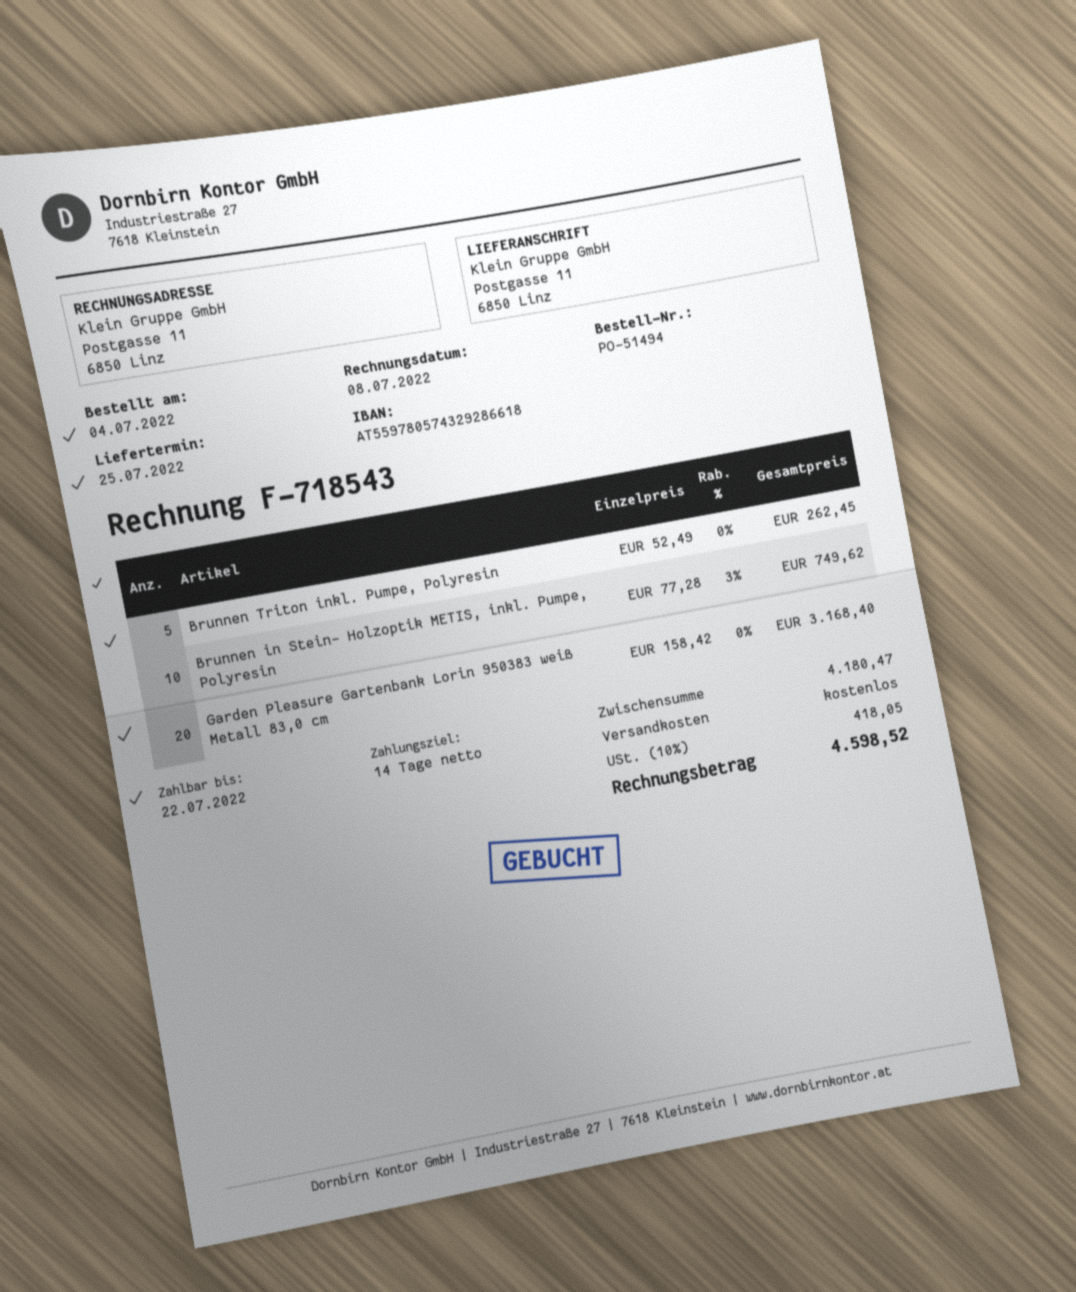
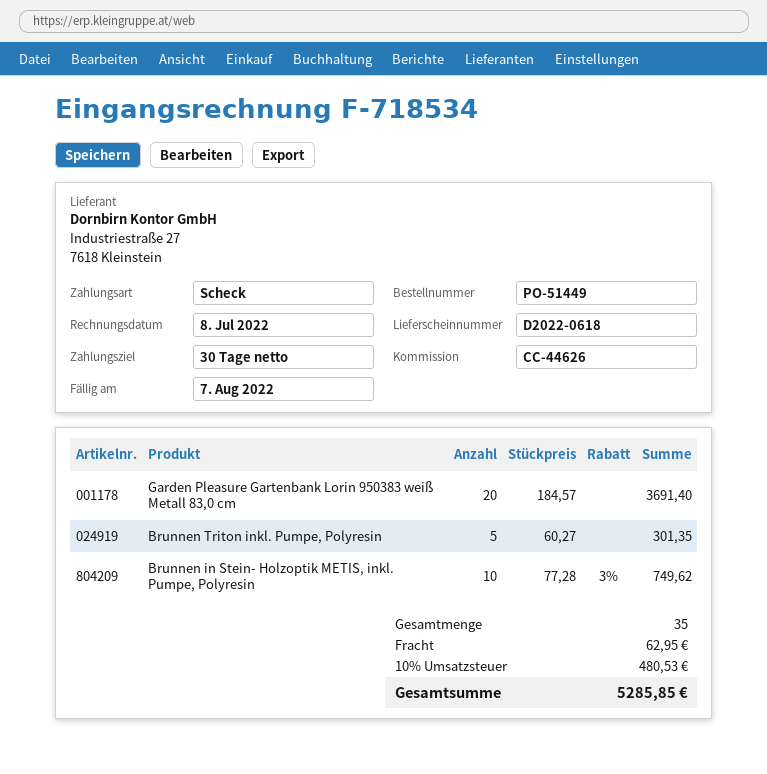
order number: PO-51494 -> PO-51449
invoice number: F-718543 -> F-718534
payment terms: 14 days -> 30 days
due date: 2022-07-22 -> 2022-08-07
Brunnen Triton inkl. Pumpe, Polyresin: 5 x 52.49 = 262.45 -> 5 x 60.27 = 301.35
Garden Pleasure Gartenbank Lorin 950383 weiß Metall 83,0 cm: 20 x 158.42 = 3168.40 -> 20 x 184.57 = 3691.40
shipping: 0.00 -> 62.95
tax: 10% = 418.05 -> 10% = 480.53
total: 4598.52 -> 5285.85

